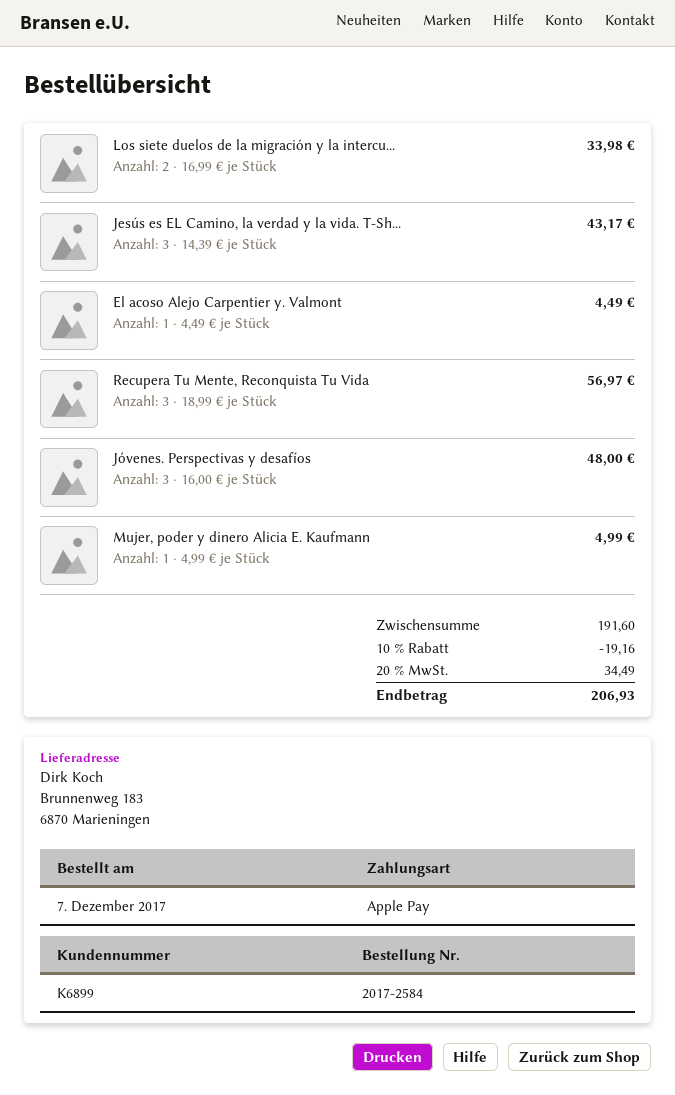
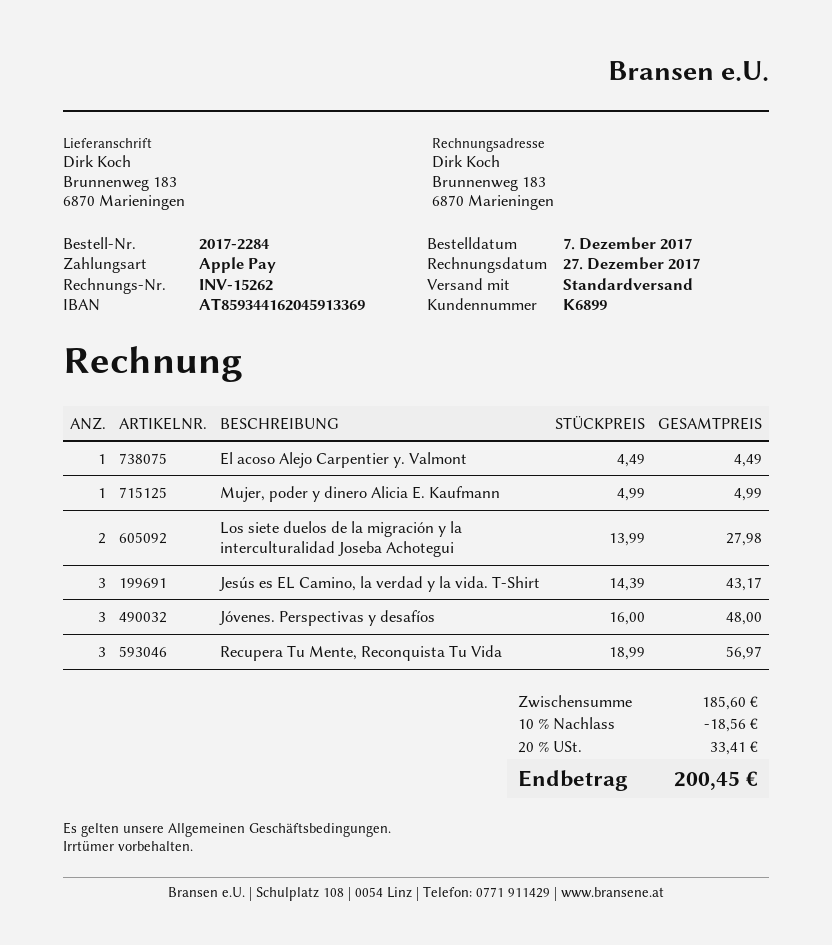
order number: 2017-2584 -> 2017-2284
Los siete duelos de la migración y la intercu...: 2 x 16.99 = 33.98 -> 2 x 13.99 = 27.98
subtotal: 191.60 -> 185.60
discount: 10% = 19.16 -> 10% = 18.56
tax: 20% = 34.49 -> 20% = 33.41
total: 206.93 -> 200.45

